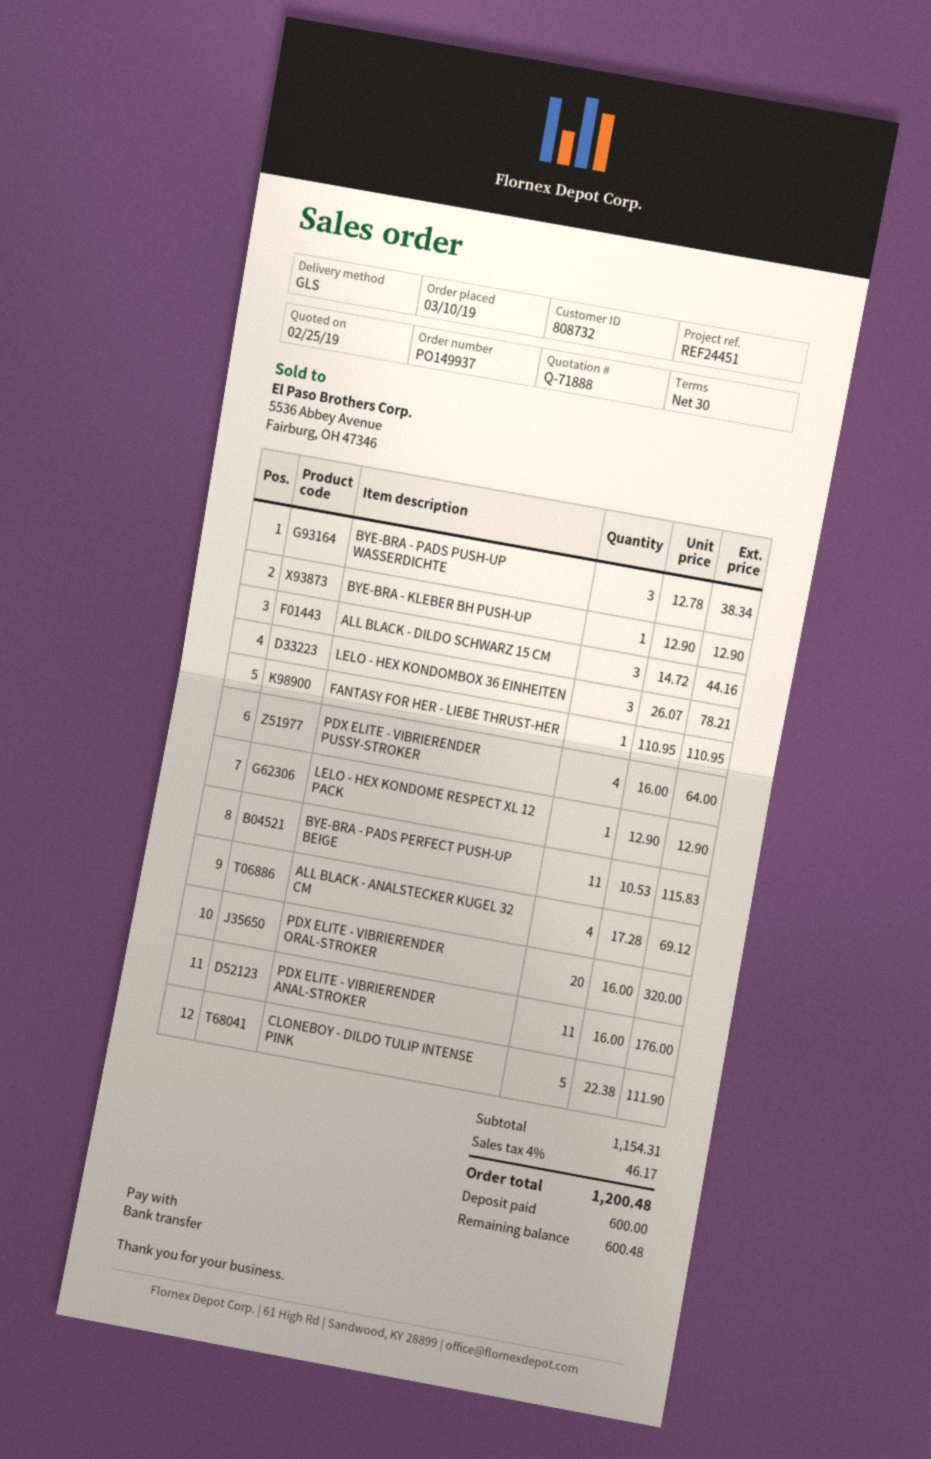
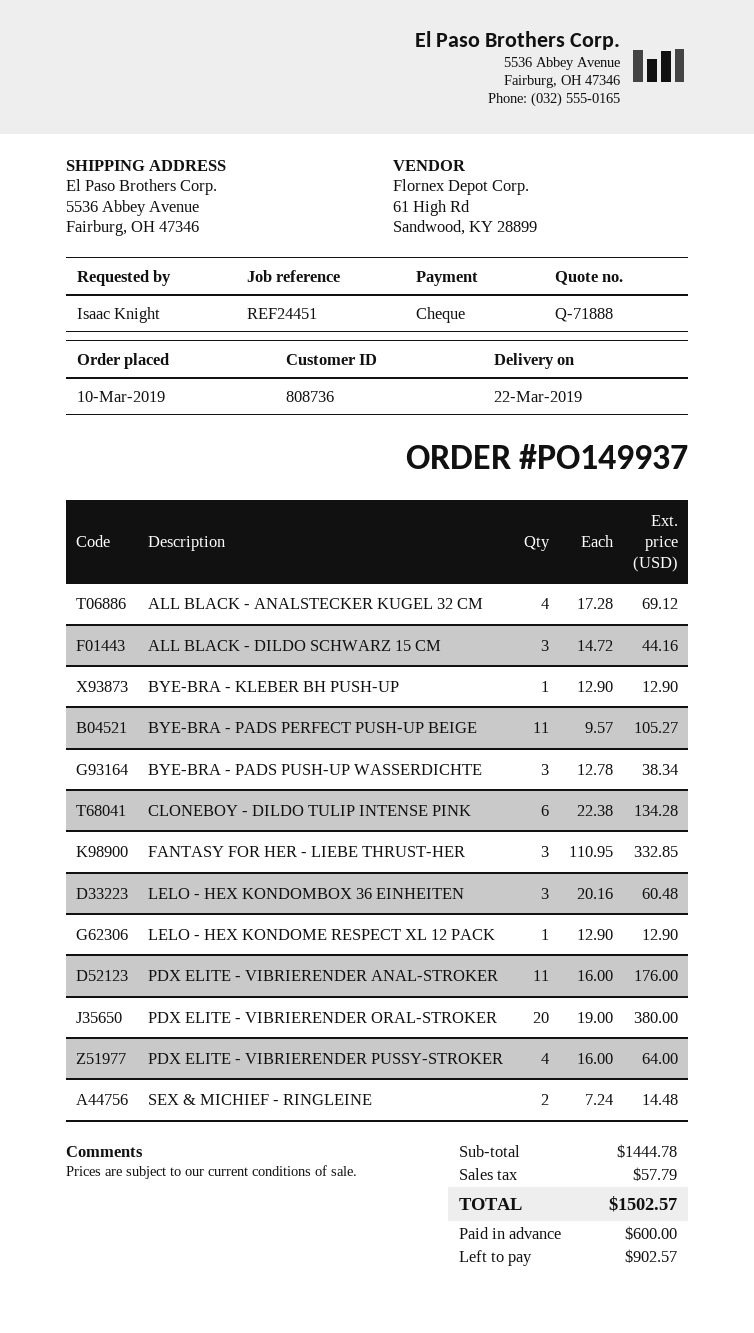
customer number: 808732 -> 808736
payment method: bank transfer -> cheque
LELO - HEX KONDOMBOX 36 EINHEITEN: 3 x 26.07 = 78.21 -> 3 x 20.16 = 60.48
FANTASY FOR HER - LIEBE THRUST-HER: 1 x 110.95 = 110.95 -> 3 x 110.95 = 332.85
BYE-BRA - PADS PERFECT PUSH-UP BEIGE: 11 x 10.53 = 115.83 -> 11 x 9.57 = 105.27
PDX ELITE - VIBRIERENDER ORAL-STROKER: 20 x 16.00 = 320.00 -> 20 x 19.00 = 380.00
CLONEBOY - DILDO TULIP INTENSE PINK: 5 x 22.38 = 111.90 -> 6 x 22.38 = 134.28
SEX & MICHIEF - RINGLEINE: none -> 2 x 7.24 = 14.48
subtotal: 1154.31 -> 1444.78
tax: 46.17 -> 57.79
total: 1200.48 -> 1502.57
balance: 600.48 -> 902.57

